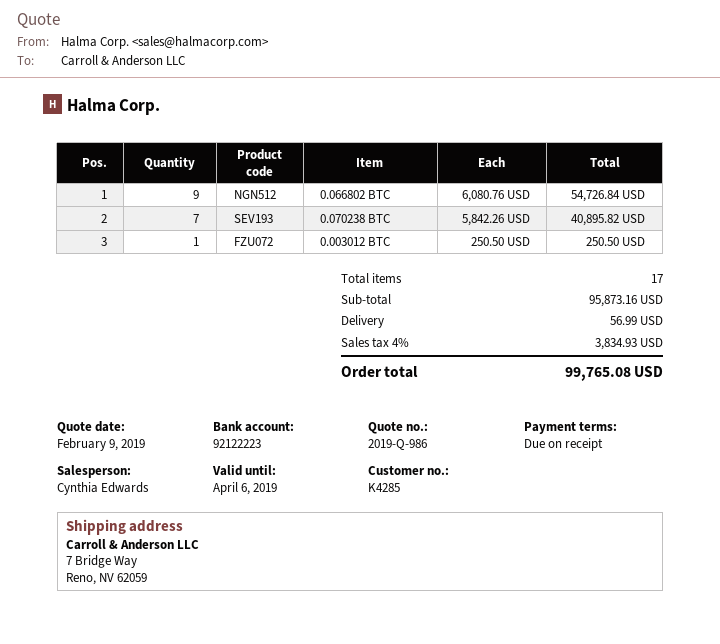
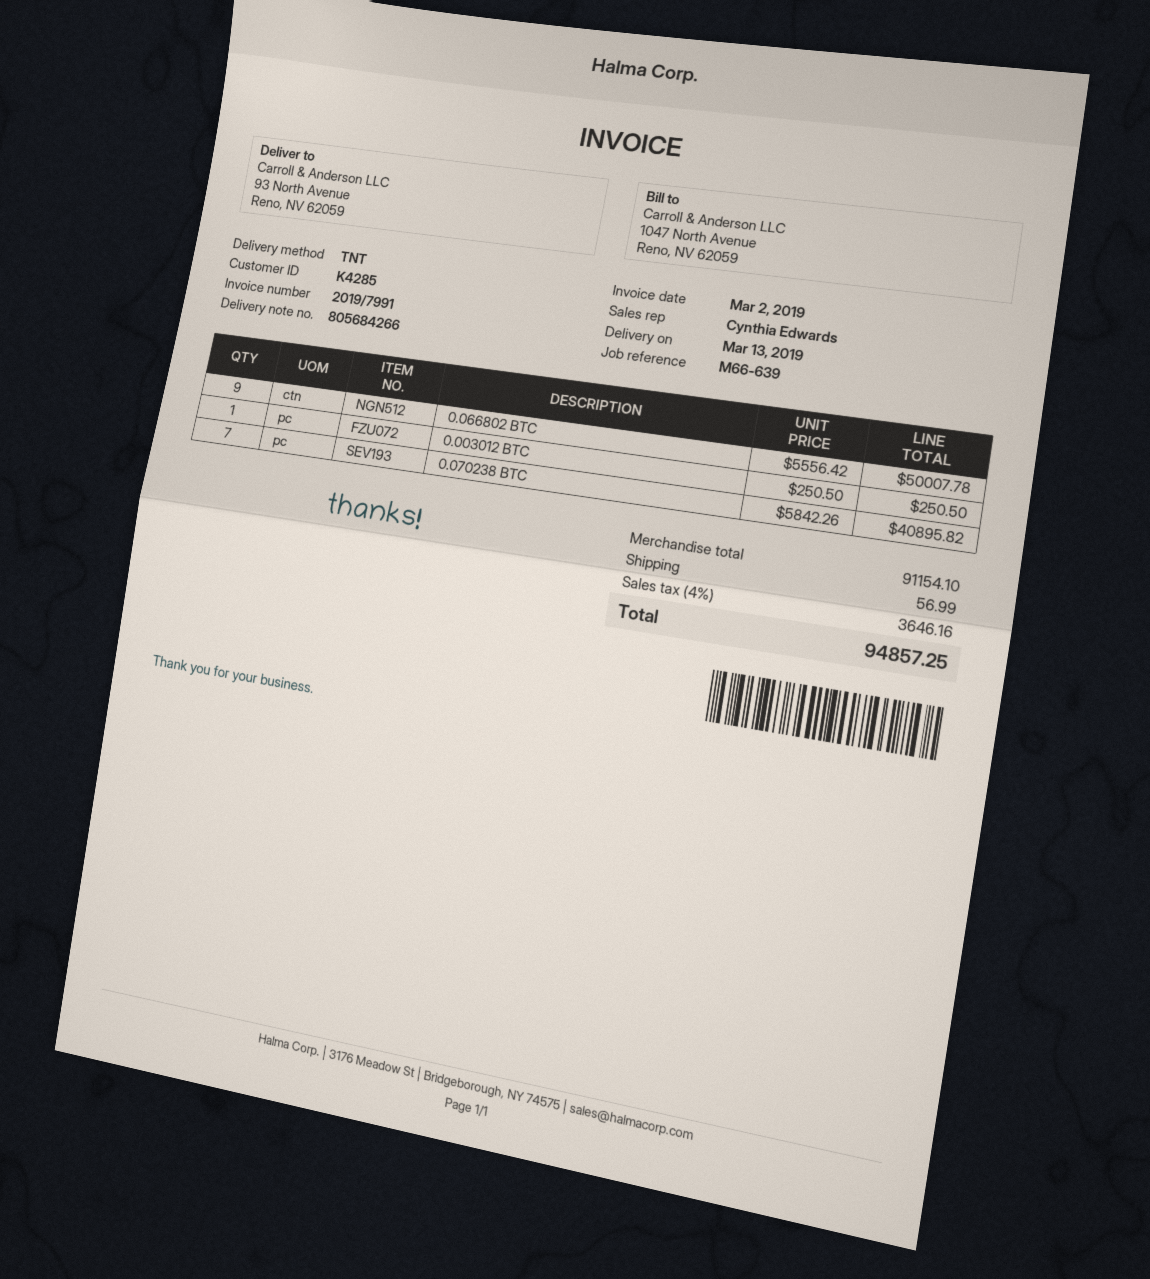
ship to: 7 Bridge Way, Reno, NV 62059 -> 93 North Avenue, Reno, NV 62059
0.066802 BTC: 9 x 6080.76 = 54726.84 -> 9 x 5556.42 = 50007.78
subtotal: 95873.16 -> 91154.10
tax: 4% = 3834.93 -> 4% = 3646.16
total: 99765.08 -> 94857.25

